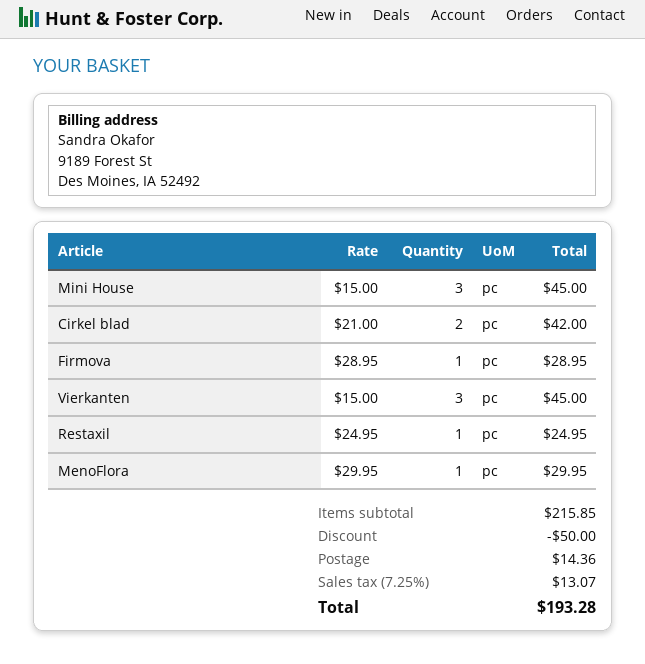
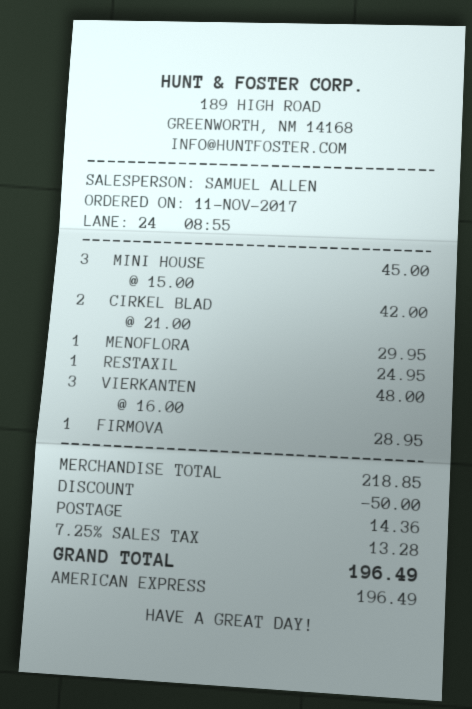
Vierkanten: 3 x 15.00 = 45.00 -> 3 x 16.00 = 48.00
subtotal: 215.85 -> 218.85
tax: 7.25% = 13.07 -> 7.25% = 13.28
total: 193.28 -> 196.49

